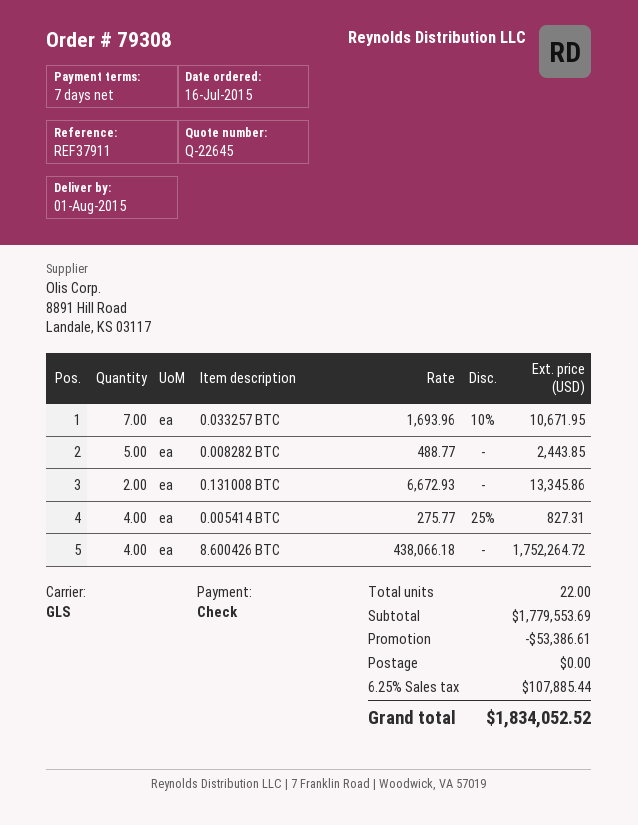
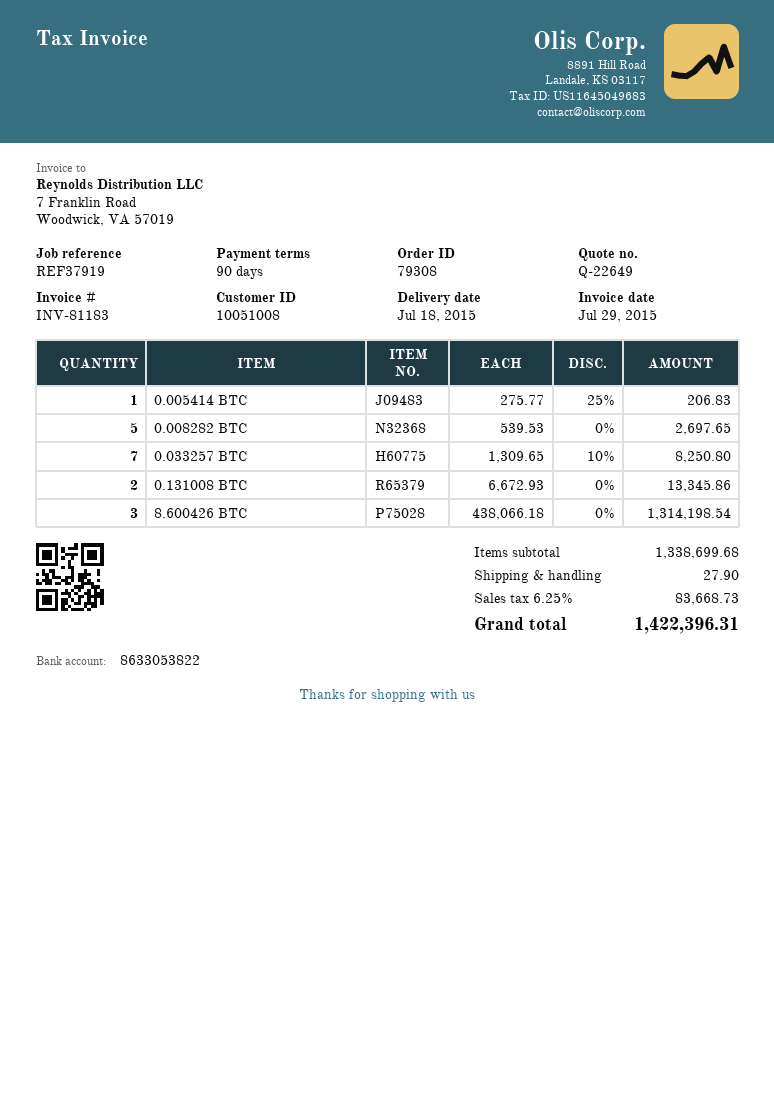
quote number: Q-22645 -> Q-22649
delivery date: 2015-08-01 -> 2015-07-18
payment terms: 7 days -> 90 days
reference: REF37911 -> REF37919
0.033257 BTC: 7 x 1693.96 - 10% = 10671.95 -> 7 x 1309.65 - 10% = 8250.80
0.008282 BTC: 5 x 488.77 = 2443.85 -> 5 x 539.53 = 2697.65
0.005414 BTC: 4 x 275.77 - 25% = 827.31 -> 1 x 275.77 - 25% = 206.83
8.600426 BTC: 4 x 438066.18 = 1752264.72 -> 3 x 438066.18 = 1314198.54
subtotal: 1779553.69 -> 1338699.68
discount: 53386.61 -> none
shipping: 0.00 -> 27.90
tax: 6.25% = 107885.44 -> 6.25% = 83668.73
total: 1834052.52 -> 1422396.31

